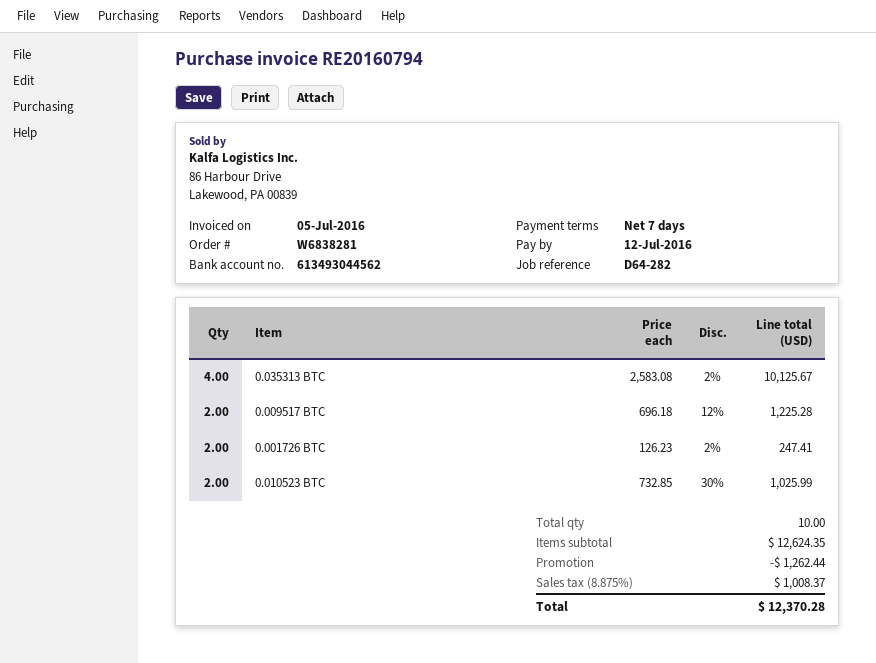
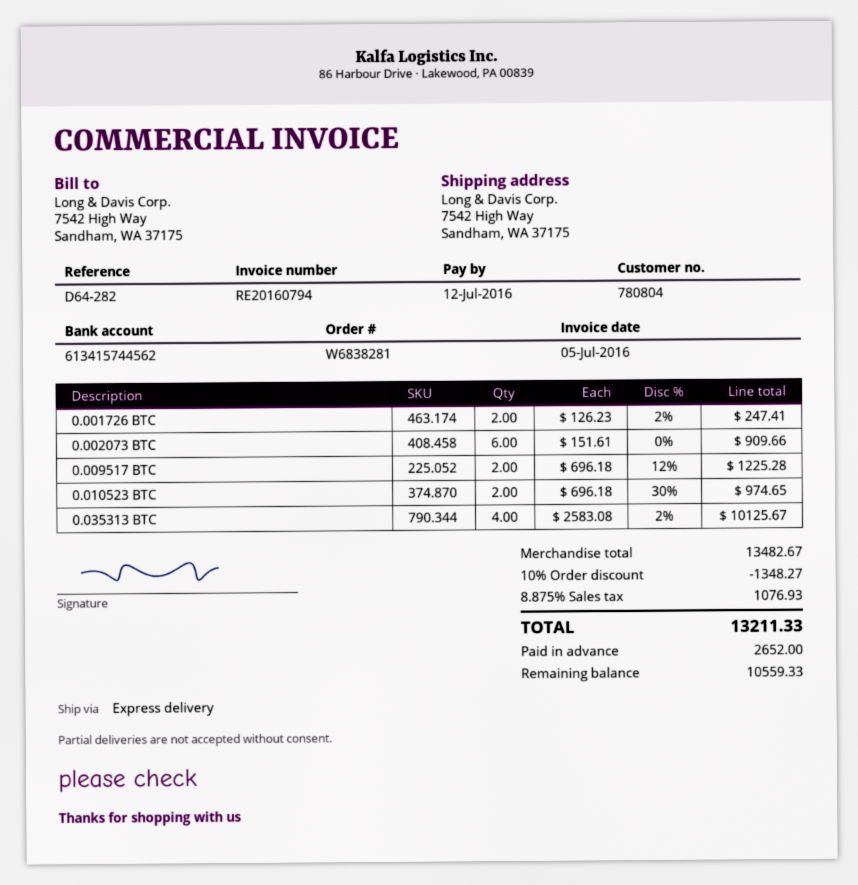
bank account: 613493044562 -> 613415744562
0.010523 BTC: 2 x 732.85 - 30% = 1025.99 -> 2 x 696.18 - 30% = 974.65
0.002073 BTC: none -> 6 x 151.61 = 909.66
subtotal: 12624.35 -> 13482.67
discount: 1262.44 -> 1348.27
tax: 8.875% = 1008.37 -> 8.875% = 1076.93
total: 12370.28 -> 13211.33

